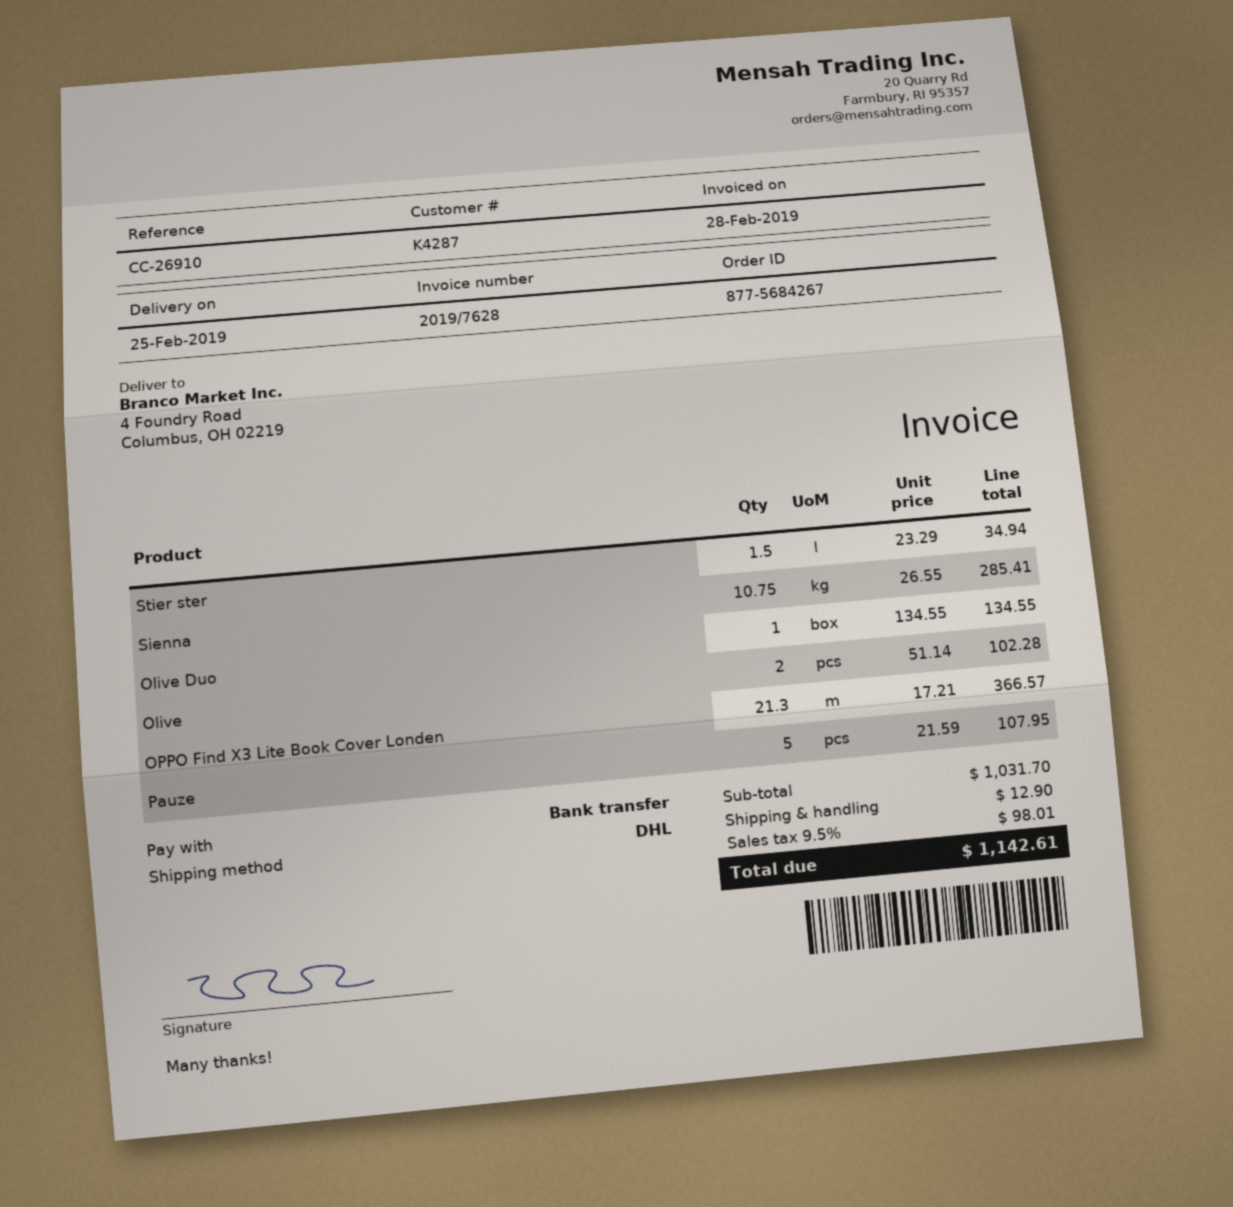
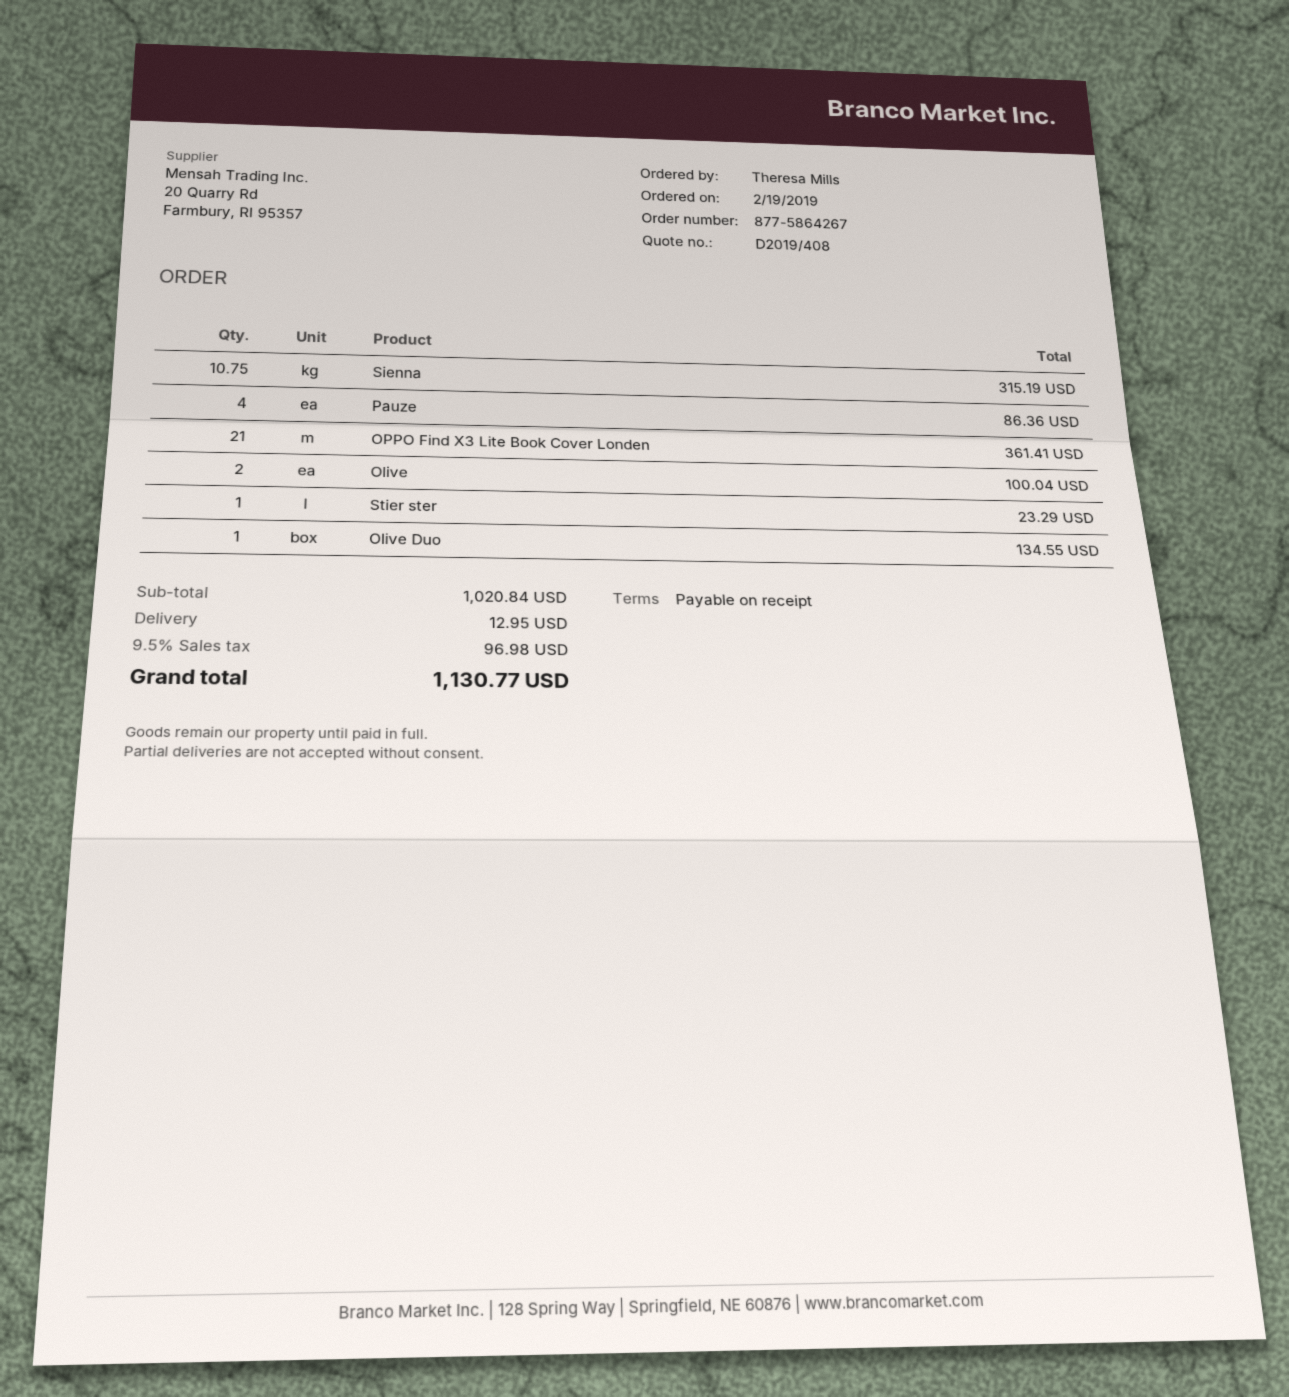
order number: 877-5684267 -> 877-5864267
Stier ster: 1.5 for 34.94 -> 1 for 23.29
Sienna: 10.75 for 285.41 -> 10.75 for 315.19
Olive: 2 for 102.28 -> 2 for 100.04
OPPO Find X3 Lite Book Cover Londen: 21.3 for 366.57 -> 21 for 361.41
Pauze: 5 for 107.95 -> 4 for 86.36
subtotal: 1031.70 -> 1020.84
shipping: 12.90 -> 12.95
tax: 9.5% = 98.01 -> 9.5% = 96.98
total: 1142.61 -> 1130.77

